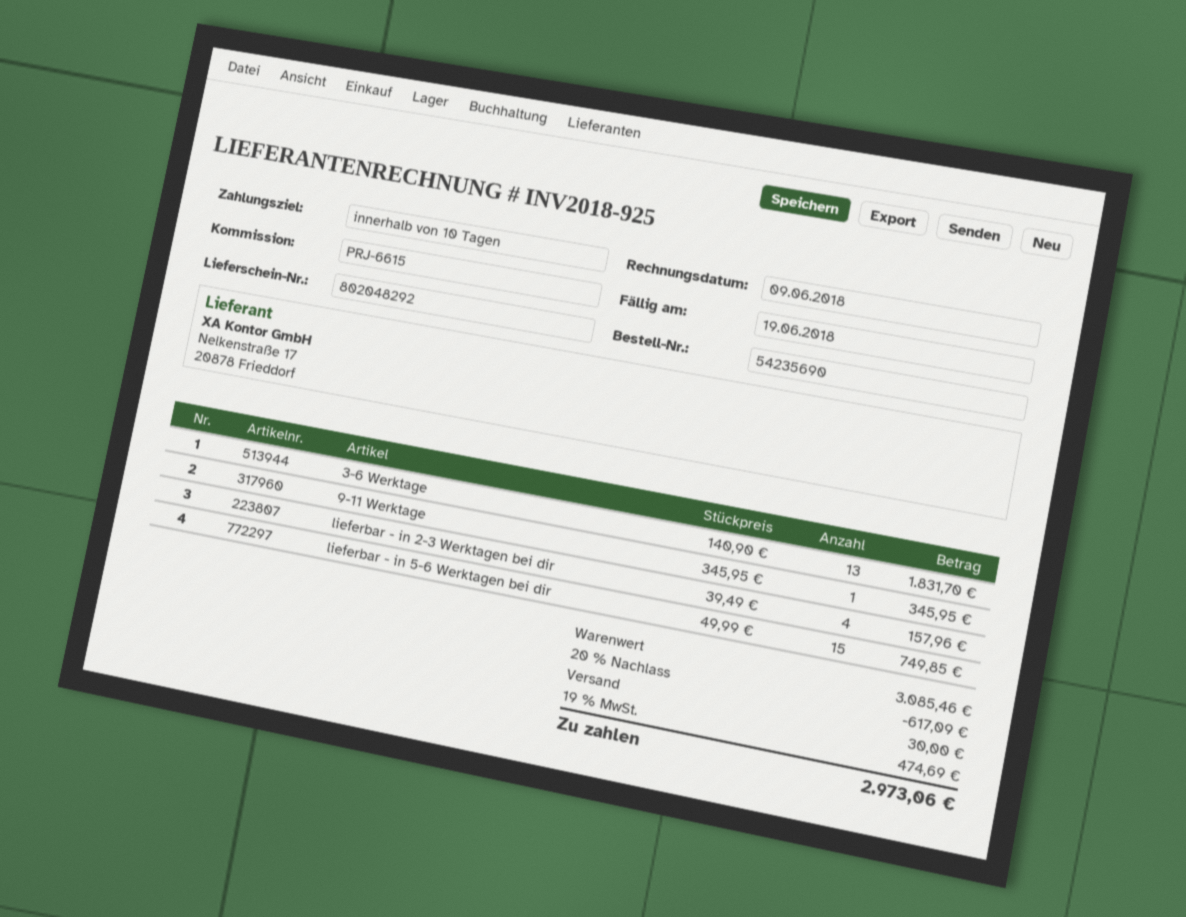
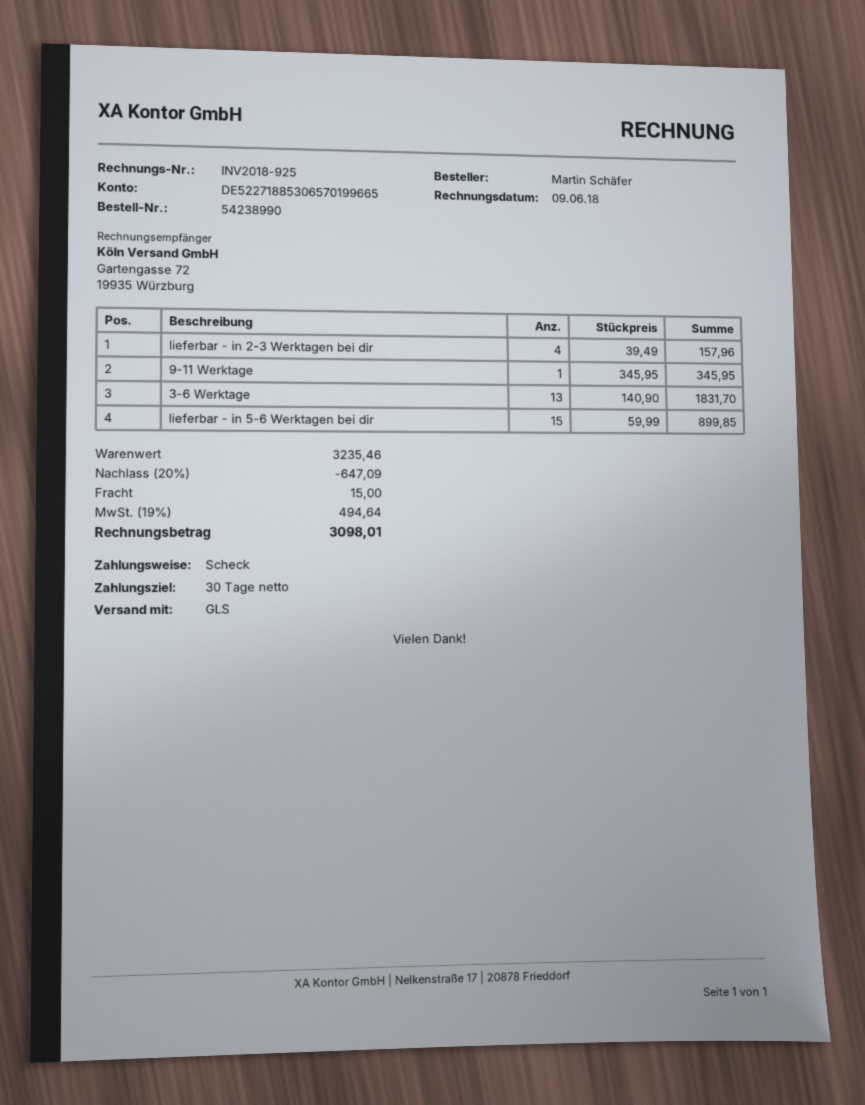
order number: 54235690 -> 54238990
payment terms: 10 days -> 30 days
lieferbar - in 5-6 Werktagen bei dir: 15 x 49.99 = 749.85 -> 15 x 59.99 = 899.85
subtotal: 3085.46 -> 3235.46
discount: 20% = 617.09 -> 20% = 647.09
shipping: 30.00 -> 15.00
tax: 19% = 474.69 -> 19% = 494.64
total: 2973.06 -> 3098.01

